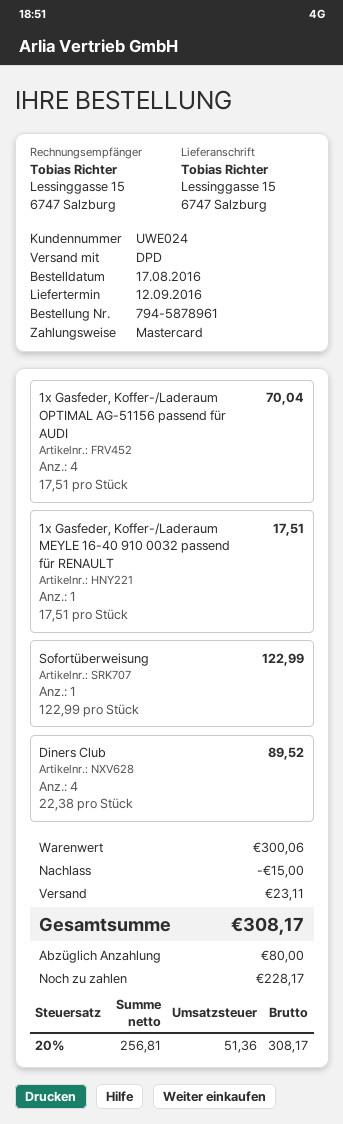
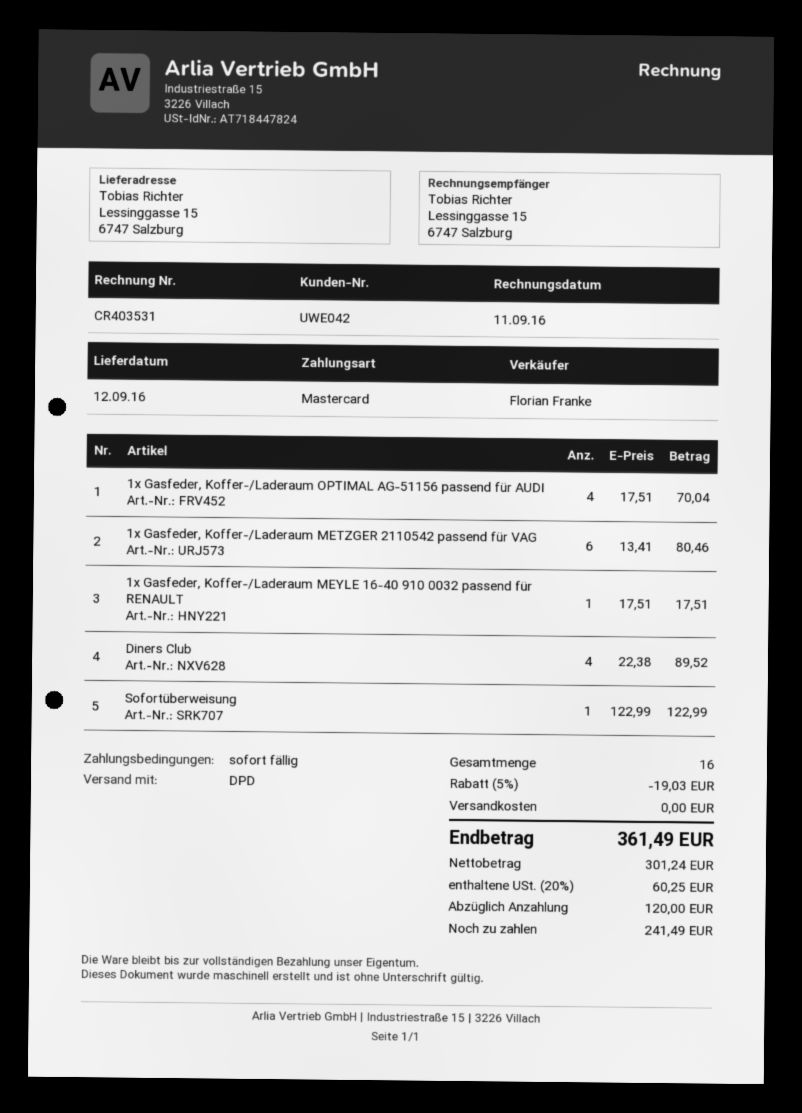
customer number: UWE024 -> UWE042
1x Gasfeder, Koffer-/Laderaum METZGER 2110542 passend für VAG: none -> 6 x 13.41 = 80.46
discount: 15.00 -> 19.03
shipping: 23.11 -> 0.00
net: 256.81 -> 301.24
tax: 20% = 51.36 -> 20% = 60.25
total: 308.17 -> 361.49
deposit: 80.00 -> 120.00
balance: 228.17 -> 241.49

